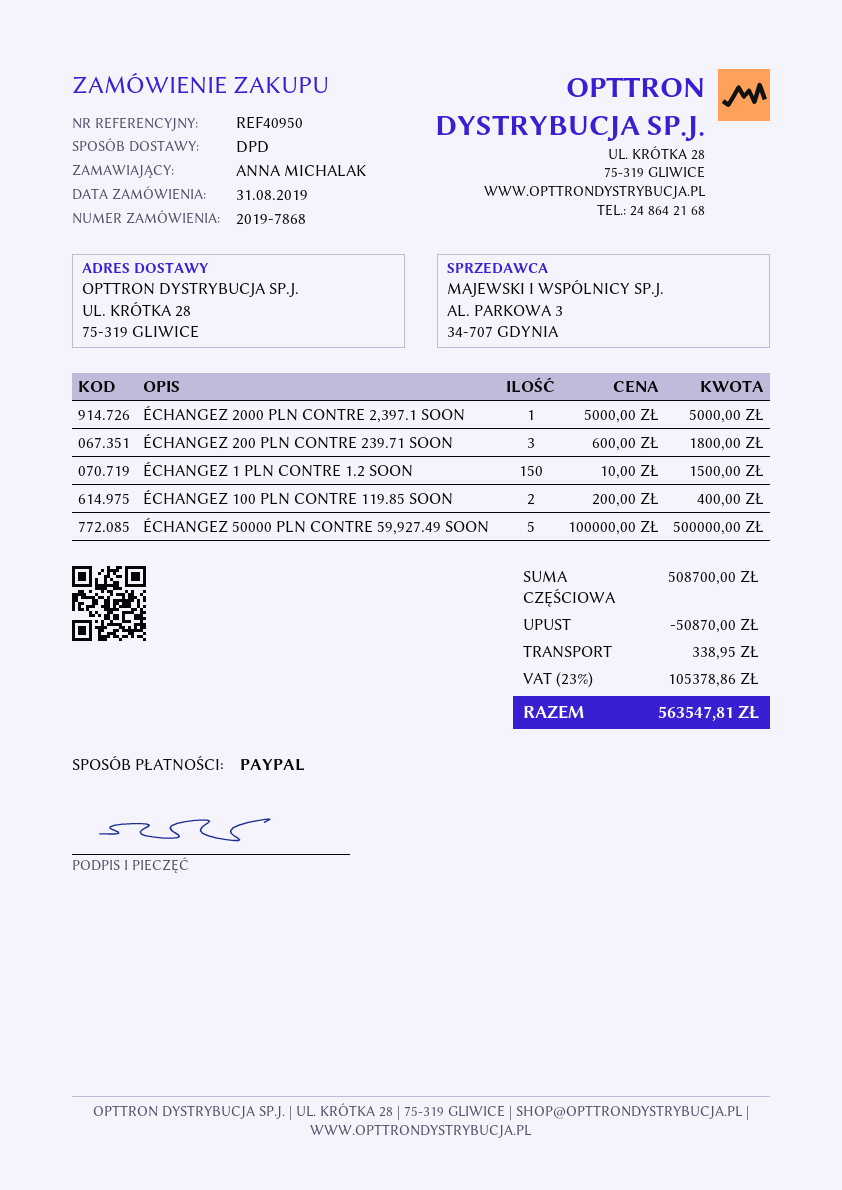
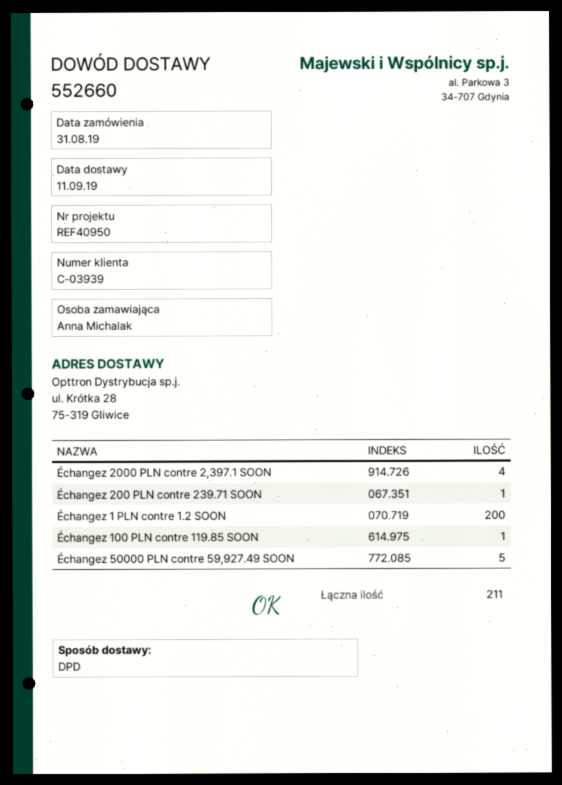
ÉCHANGEZ 2000 PLN CONTRE 2,397.1 SOON: 1 -> 4
ÉCHANGEZ 200 PLN CONTRE 239.71 SOON: 3 -> 1
ÉCHANGEZ 1 PLN CONTRE 1.2 SOON: 150 -> 200
ÉCHANGEZ 100 PLN CONTRE 119.85 SOON: 2 -> 1

